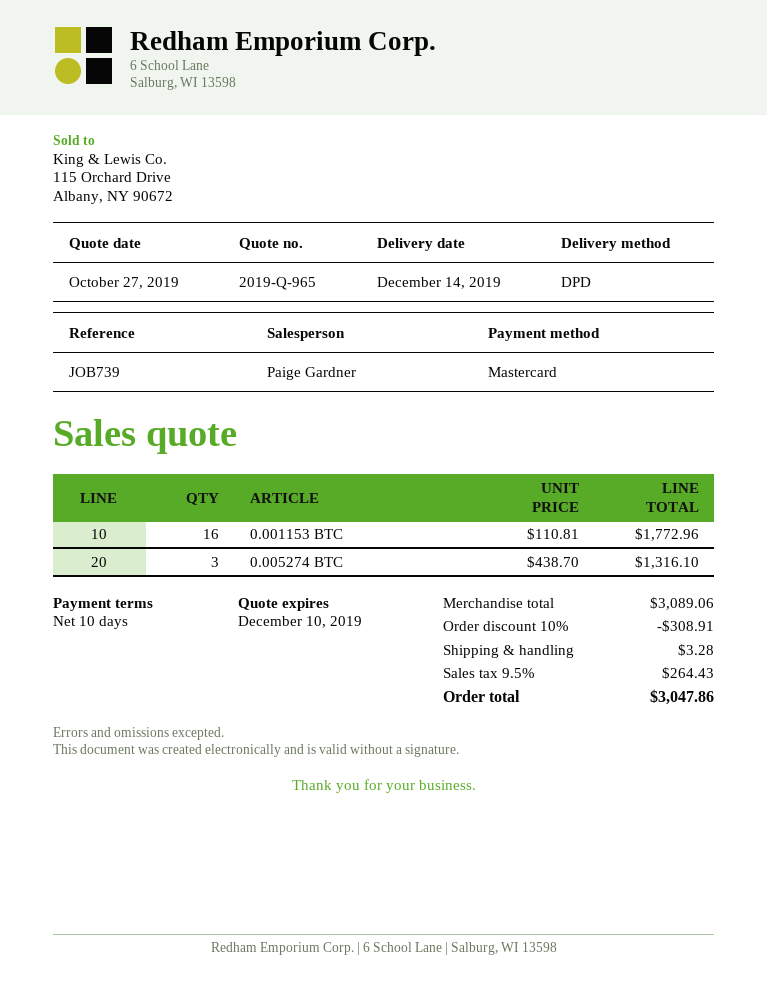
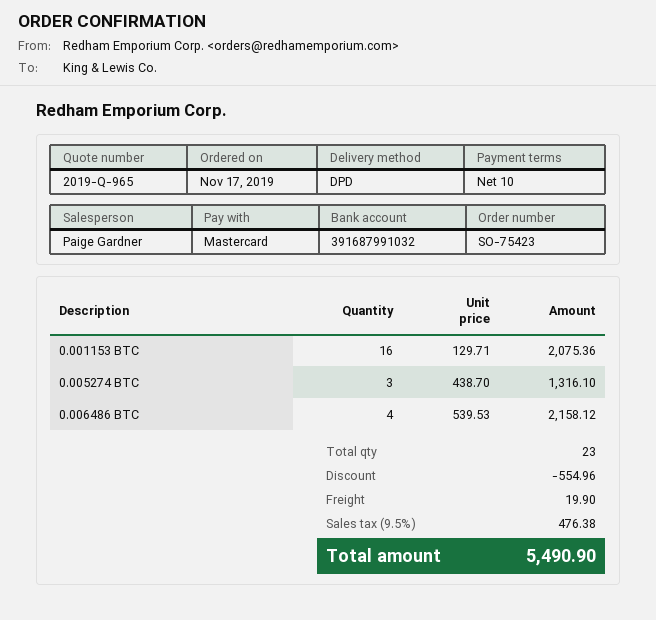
0.001153 BTC: 16 x 110.81 = 1772.96 -> 16 x 129.71 = 2075.36
0.006486 BTC: none -> 4 x 539.53 = 2158.12
discount: 308.91 -> 554.96
shipping: 3.28 -> 19.90
tax: 9.5% = 264.43 -> 9.5% = 476.38
total: 3047.86 -> 5490.90

